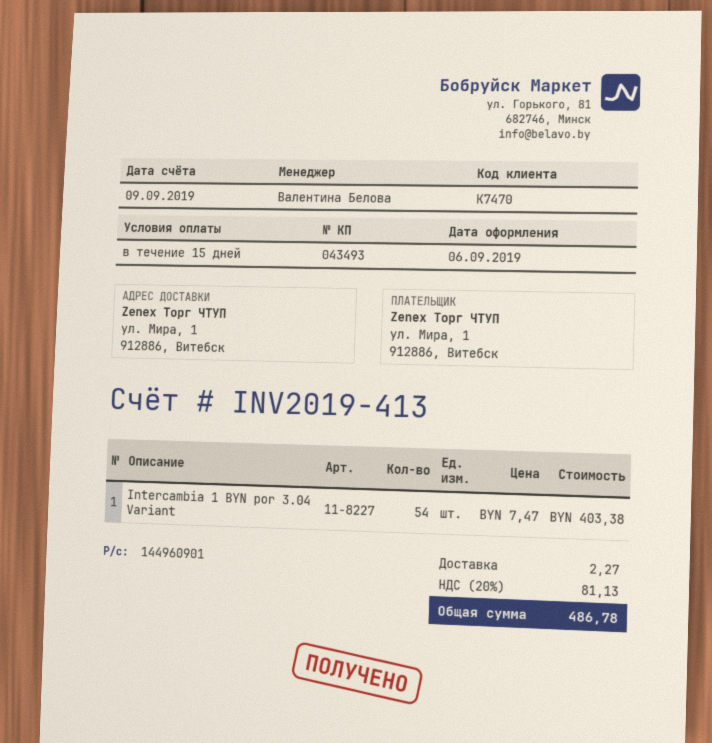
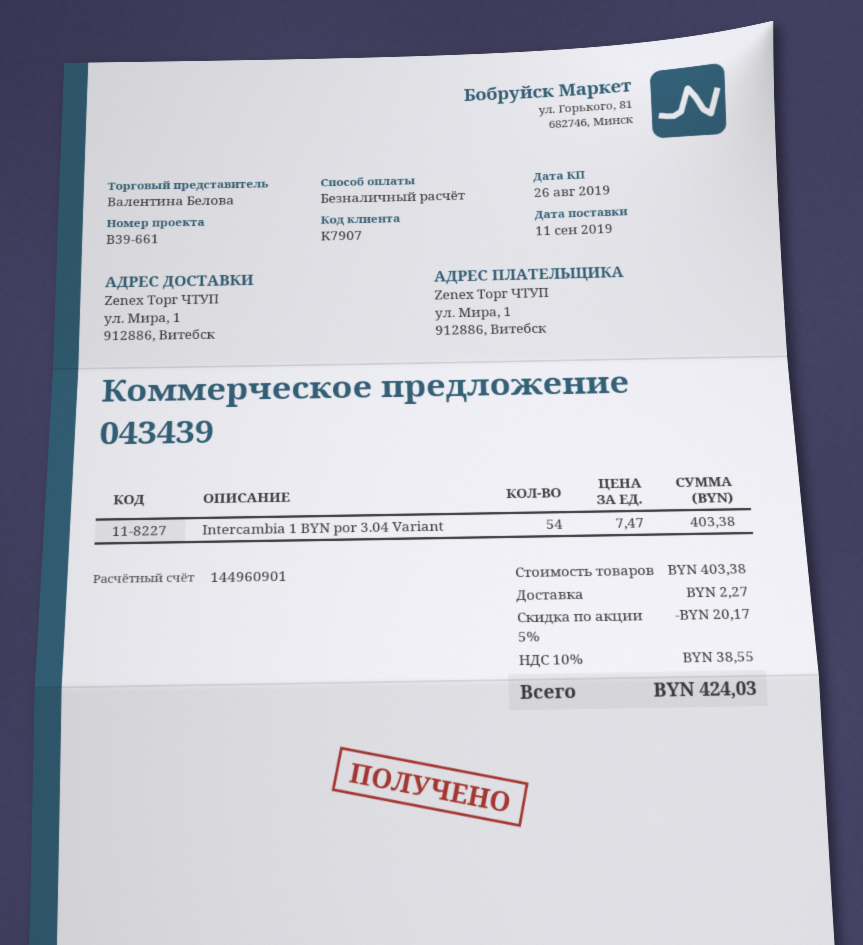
quote number: 043493 -> 043439
customer number: K7470 -> K7907
discount: none -> 5% = 20.17
tax: 20% = 81.13 -> 10% = 38.55
total: 486.78 -> 424.03

